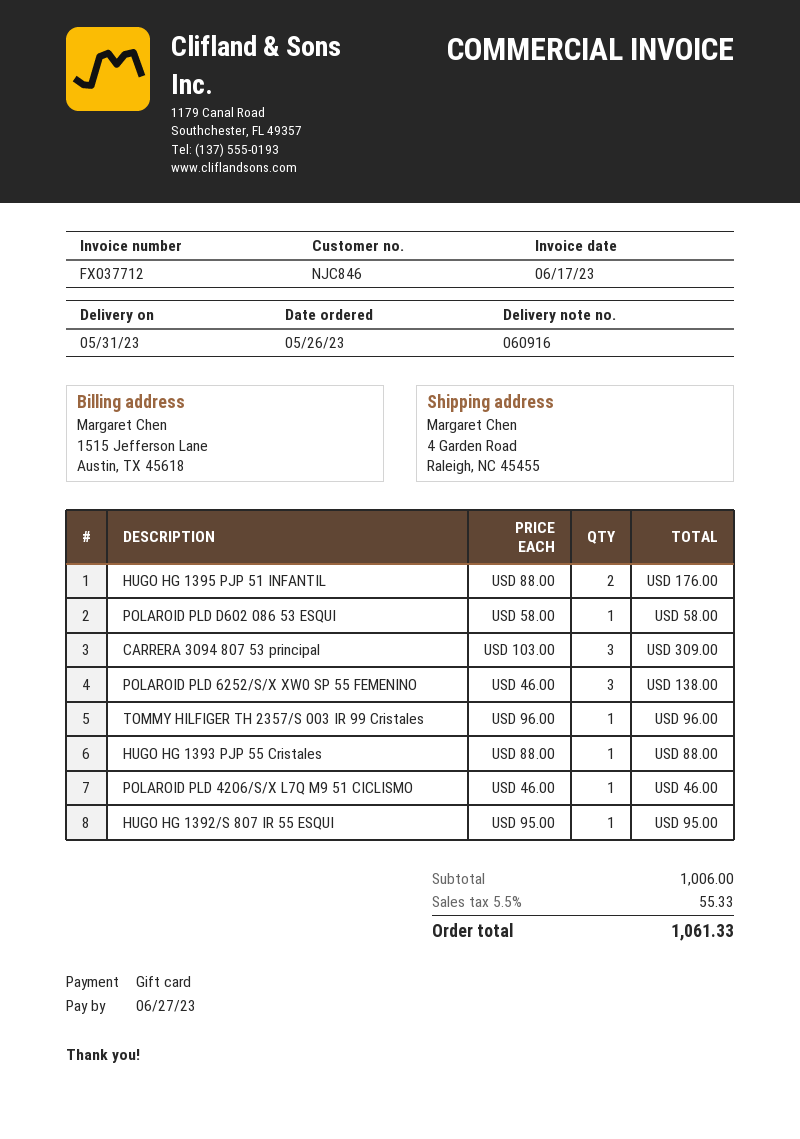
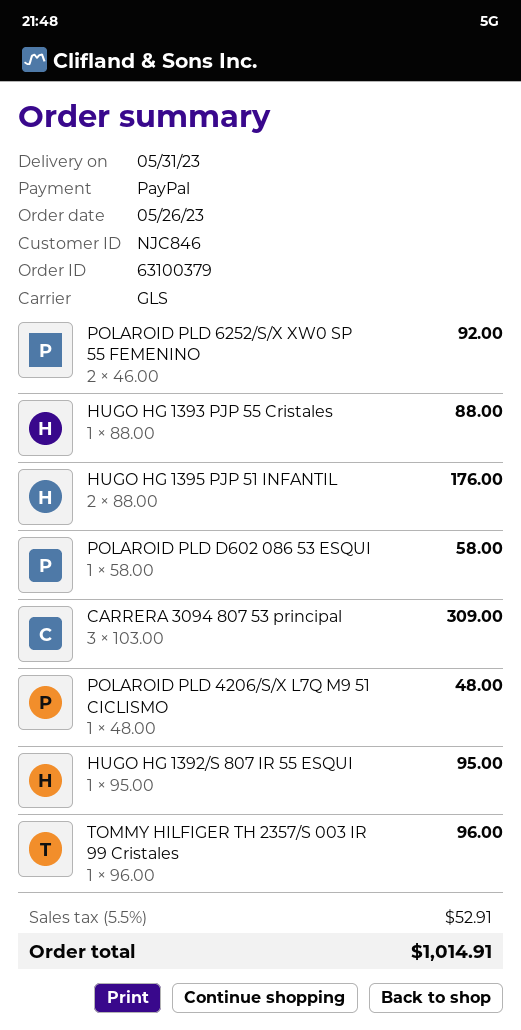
payment method: gift card -> PayPal
POLAROID PLD 6252/S/X XW0 SP 55 FEMENINO: 3 x 46.00 = 138.00 -> 2 x 46.00 = 92.00
POLAROID PLD 4206/S/X L7Q M9 51 CICLISMO: 1 x 46.00 = 46.00 -> 1 x 48.00 = 48.00
tax: 5.5% = 55.33 -> 5.5% = 52.91
total: 1061.33 -> 1014.91

